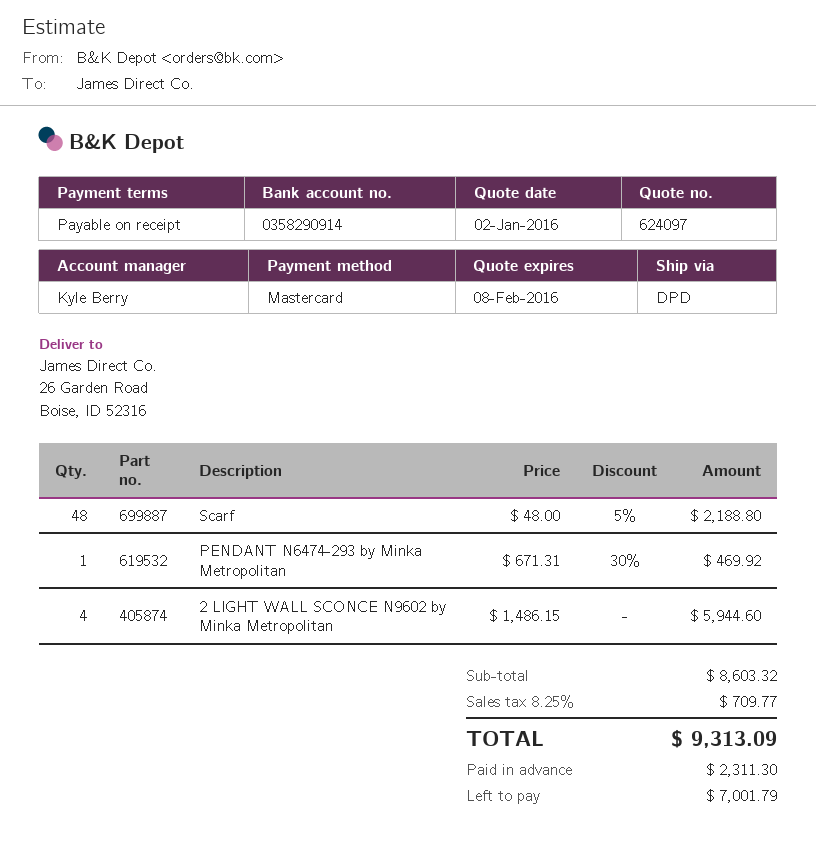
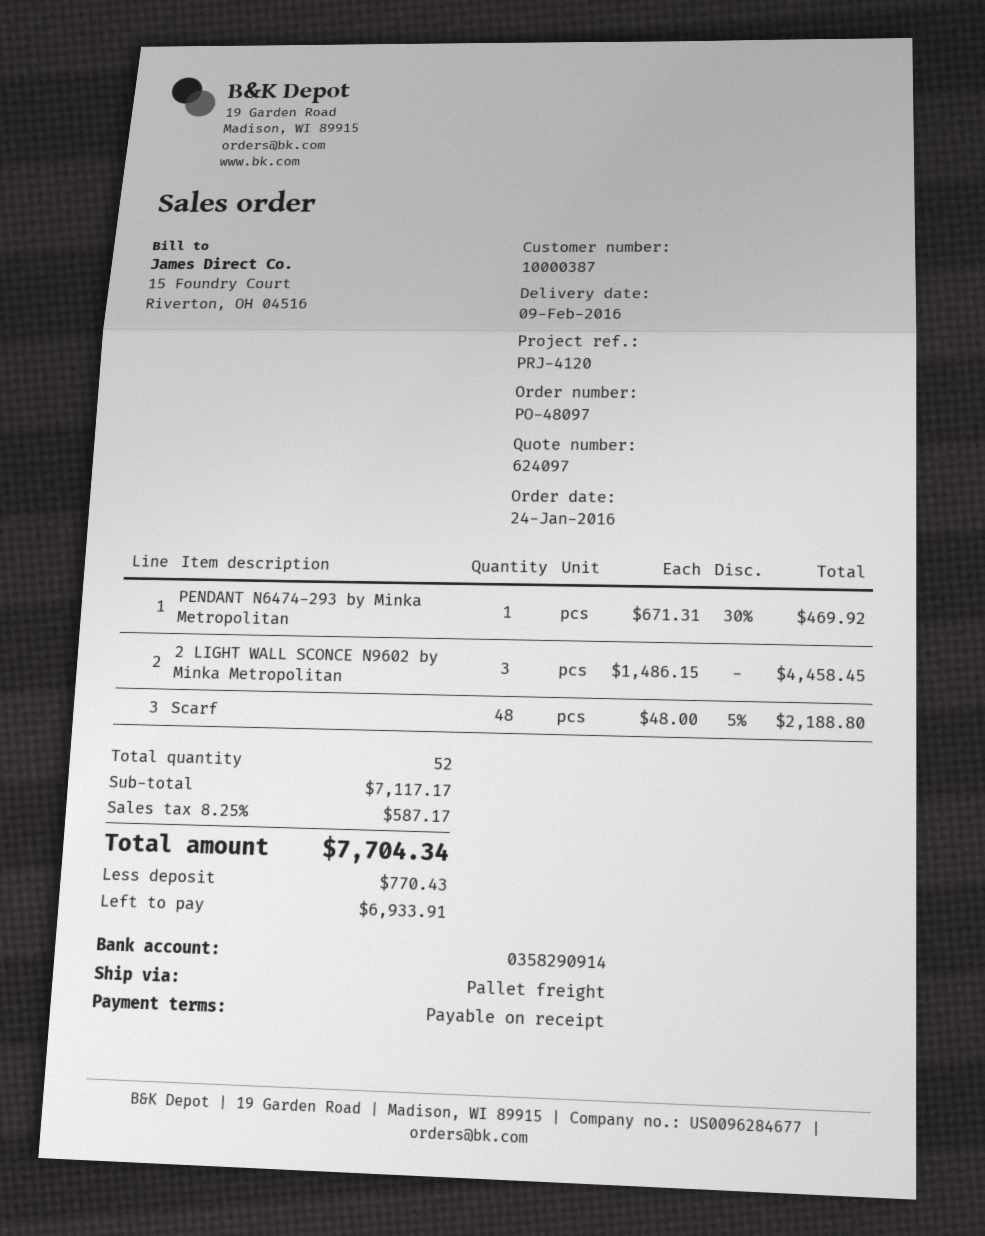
shipping method: DPD -> pallet freight
2 LIGHT WALL SCONCE N9602 by Minka Metropolitan: 4 x 1486.15 = 5944.60 -> 3 x 1486.15 = 4458.45
subtotal: 8603.32 -> 7117.17
tax: 8.25% = 709.77 -> 8.25% = 587.17
total: 9313.09 -> 7704.34
deposit: 2311.30 -> 770.43
balance: 7001.79 -> 6933.91

